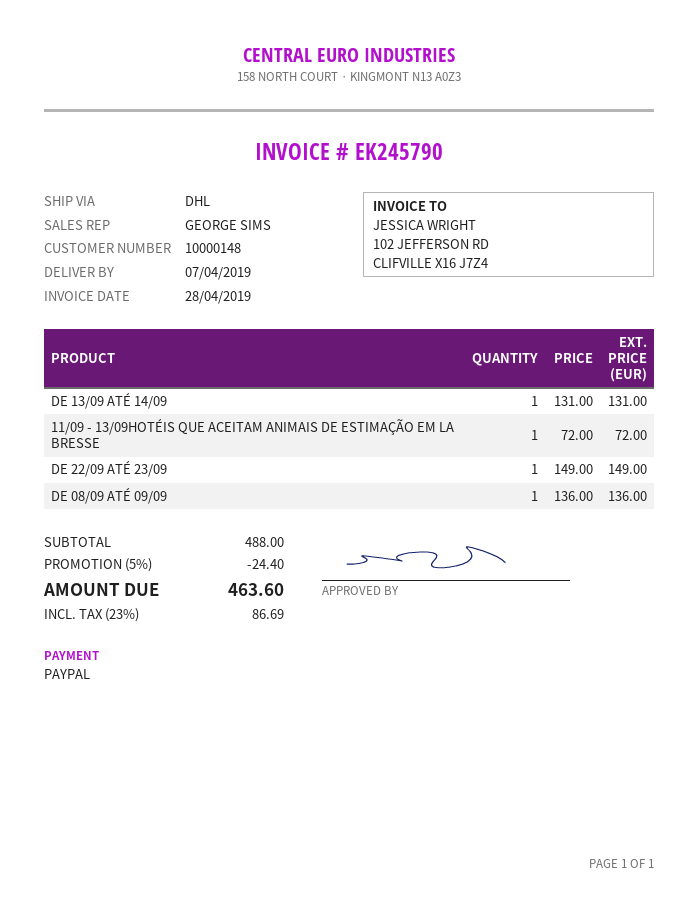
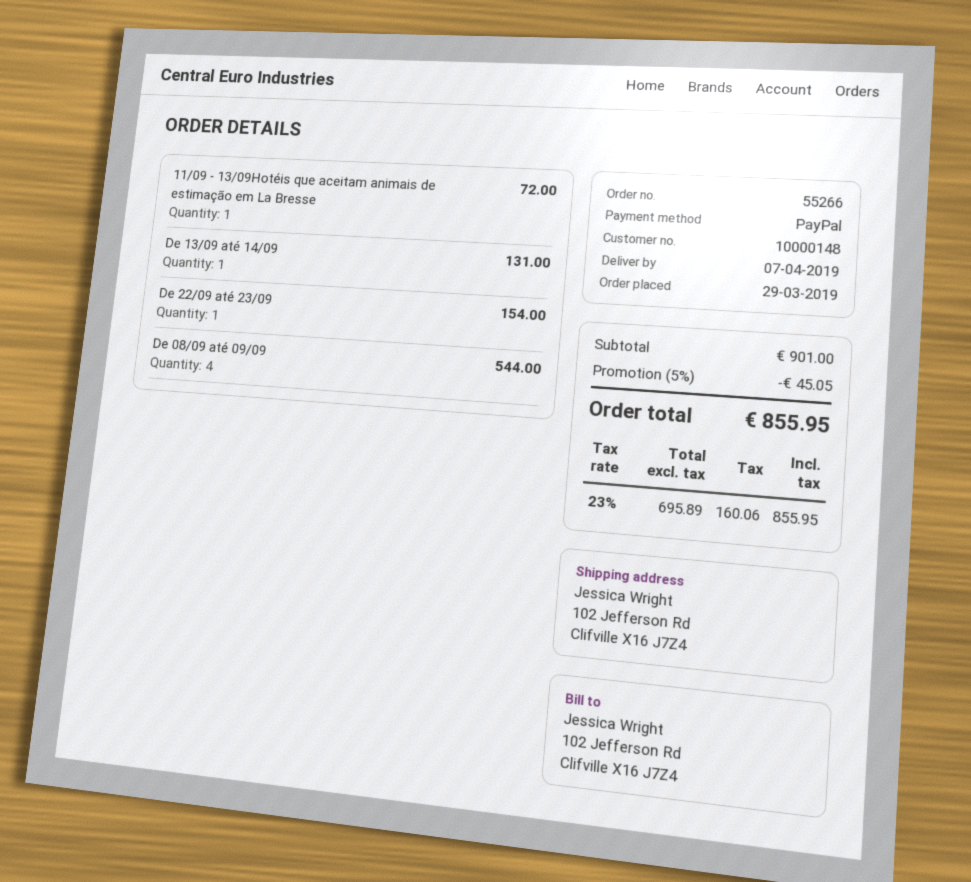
DE 22/09 ATÉ 23/09: 1 for 149.00 -> 1 for 154.00
DE 08/09 ATÉ 09/09: 1 for 136.00 -> 4 for 544.00
subtotal: 488.00 -> 901.00
discount: 5% = 24.40 -> 5% = 45.05
tax: 23% = 86.69 -> 23% = 160.06
total: 463.60 -> 855.95

